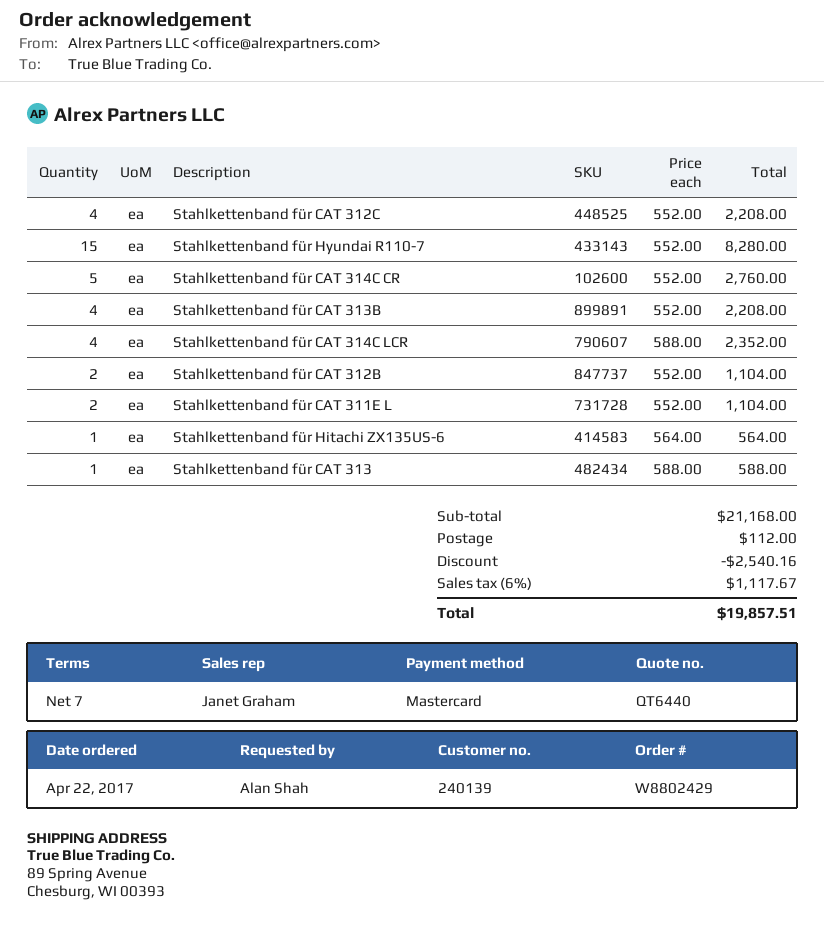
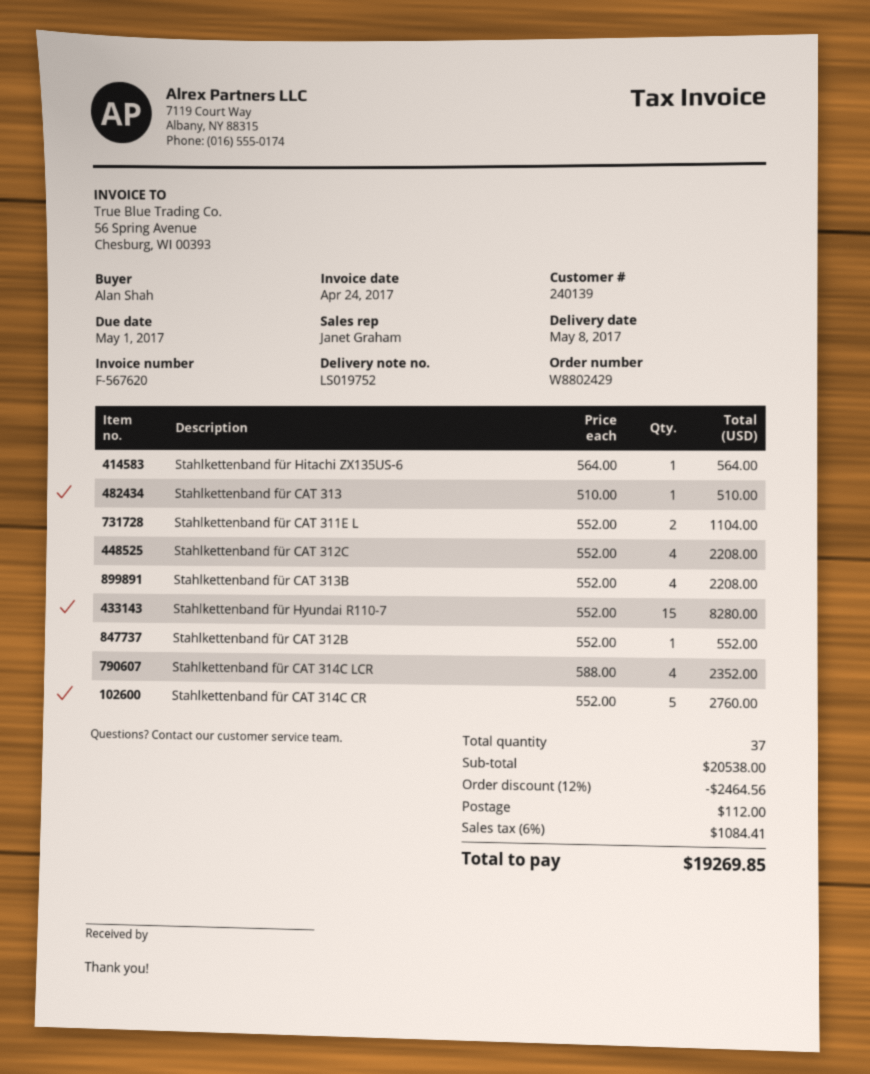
Stahlkettenband für CAT 312B: 2 x 552.00 = 1104.00 -> 1 x 552.00 = 552.00
Stahlkettenband für CAT 313: 1 x 588.00 = 588.00 -> 1 x 510.00 = 510.00
subtotal: 21168.00 -> 20538.00
discount: 2540.16 -> 2464.56
tax: 6% = 1117.67 -> 6% = 1084.41
total: 19857.51 -> 19269.85

